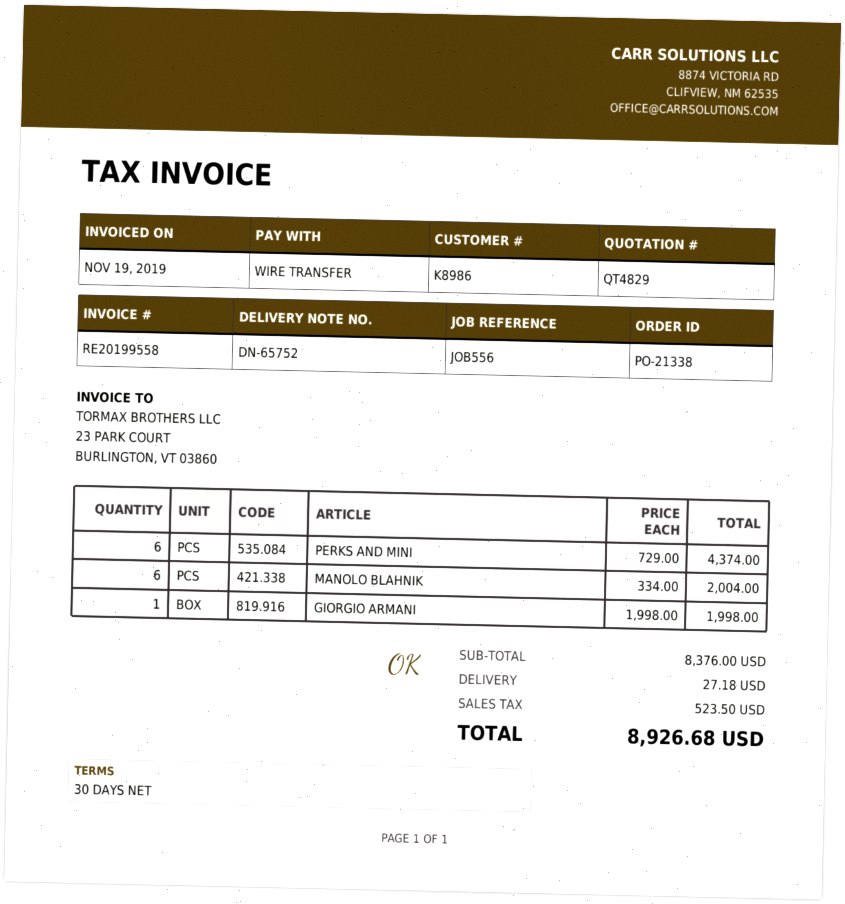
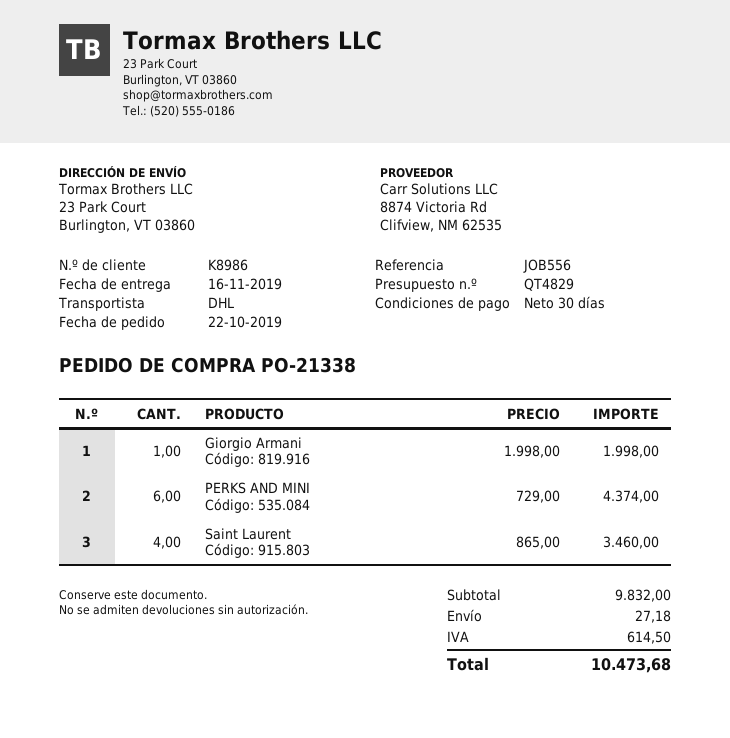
MANOLO BLAHNIK: 6 x 334.00 = 2004.00 -> none
Saint Laurent: none -> 4 x 865.00 = 3460.00
subtotal: 8376.00 -> 9832.00
tax: 523.50 -> 614.50
total: 8926.68 -> 10473.68

